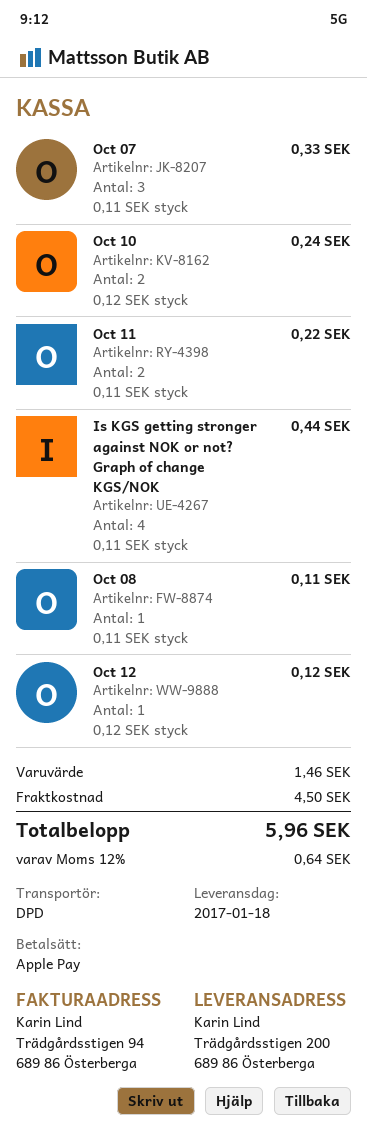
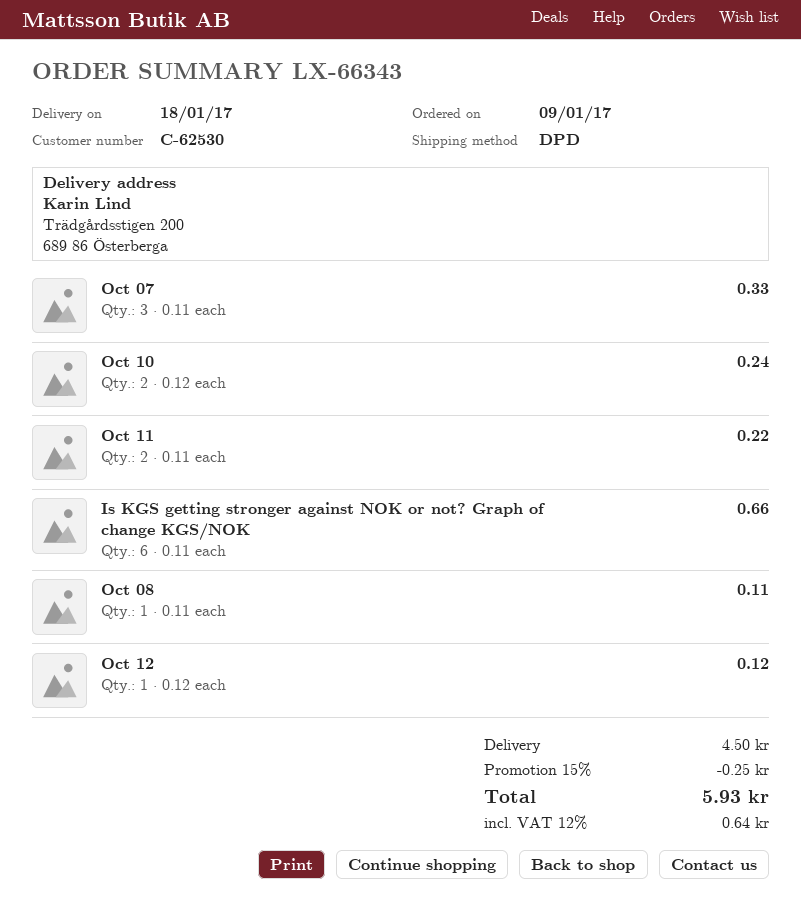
Is KGS getting stronger against NOK or not? Graph of change KGS/NOK: 4 x 0.11 = 0.44 -> 6 x 0.11 = 0.66
discount: none -> 15% = 0.25
total: 5.96 -> 5.93

